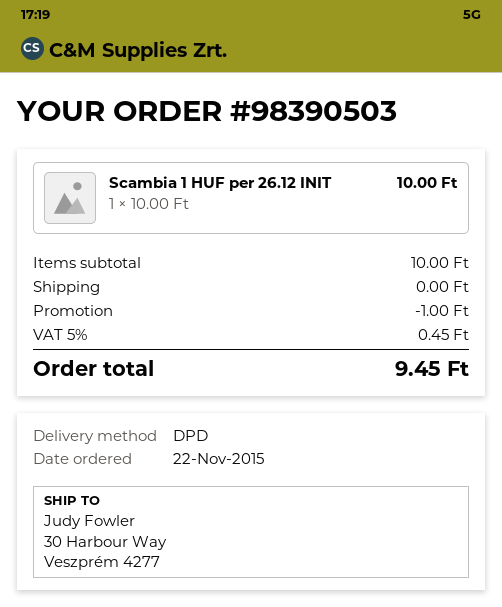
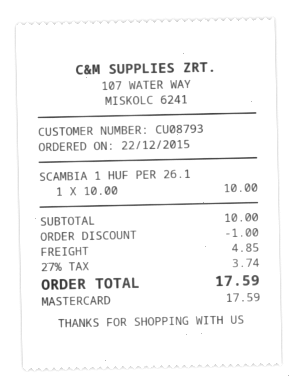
order date: 2015-11-22 -> 2015-12-22
shipping: 0.00 -> 4.85
tax: 5% = 0.45 -> 27% = 3.74
total: 9.45 -> 17.59

